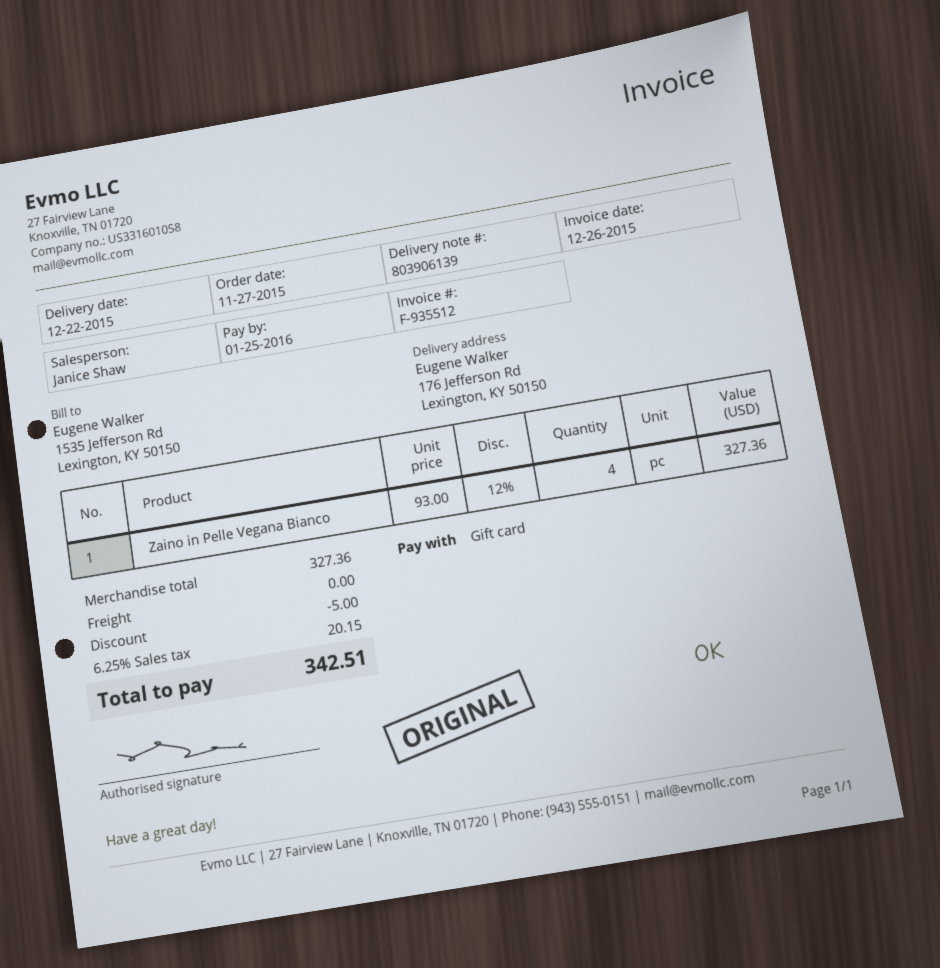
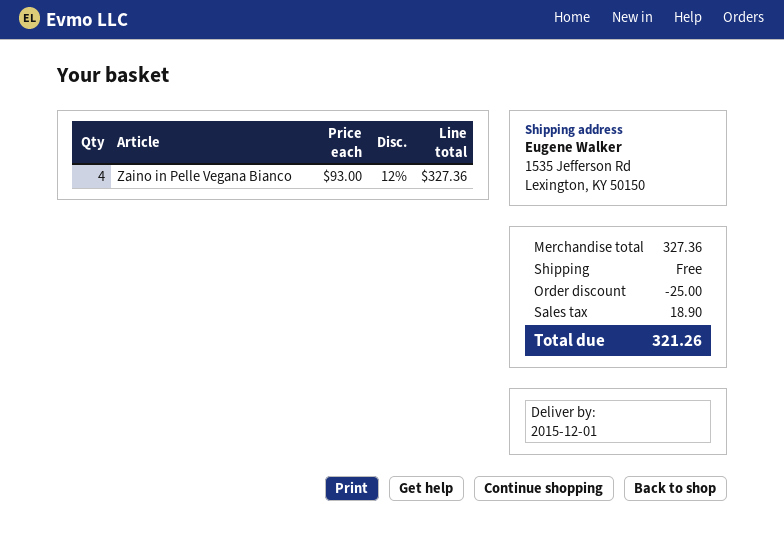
delivery date: 2015-12-22 -> 2015-12-01
ship to: 176 Jefferson Rd, Lexington, KY 50150 -> 1535 Jefferson Rd, Lexington, KY 50150
discount: 5.00 -> 25.00
tax: 20.15 -> 18.90
total: 342.51 -> 321.26

